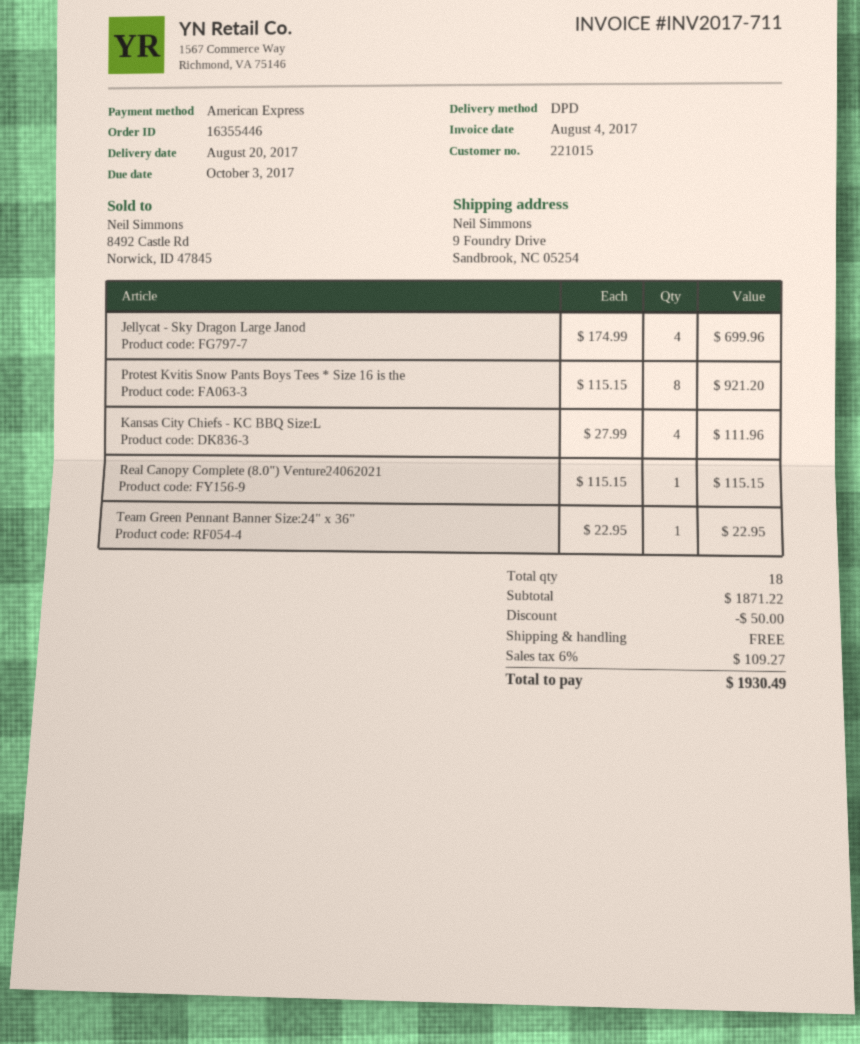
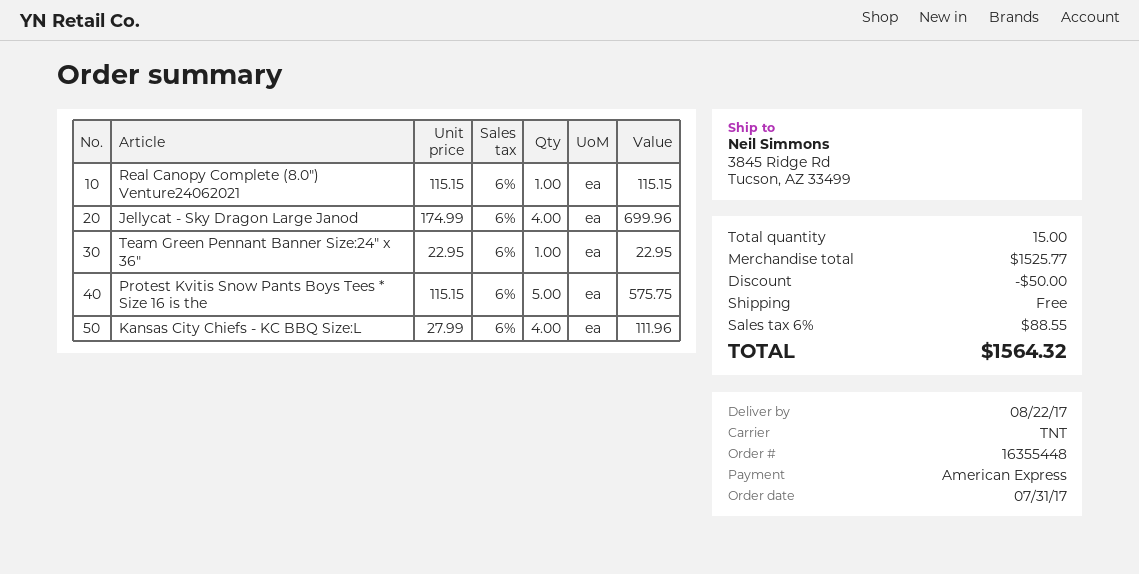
order number: 16355446 -> 16355448
delivery date: 2017-08-20 -> 2017-08-22
shipping method: DPD -> TNT
ship to: 9 Foundry Drive, Sandbrook, NC 05254 -> 3845 Ridge Rd, Tucson, AZ 33499
Protest Kvitis Snow Pants Boys Tees * Size 16 is the: 8 x 115.15 = 921.20 -> 5 x 115.15 = 575.75
total quantity: 18 -> 15
subtotal: 1871.22 -> 1525.77
tax: 6% = 109.27 -> 6% = 88.55
total: 1930.49 -> 1564.32

